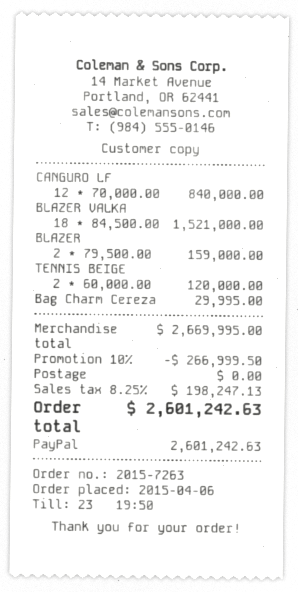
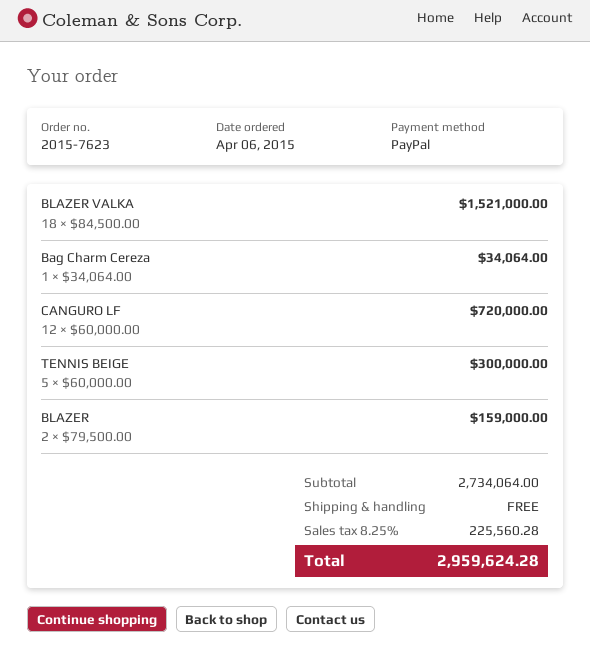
order number: 2015-7263 -> 2015-7623
CANGURO LF: 12 x 70000.00 = 840000.00 -> 12 x 60000.00 = 720000.00
TENNIS BEIGE: 2 x 60000.00 = 120000.00 -> 5 x 60000.00 = 300000.00
Bag Charm Cereza: 1 x 29995.00 = 29995.00 -> 1 x 34064.00 = 34064.00
subtotal: 2669995.00 -> 2734064.00
discount: 10% = 266999.50 -> none
tax: 8.25% = 198247.13 -> 8.25% = 225560.28
total: 2601242.63 -> 2959624.28

